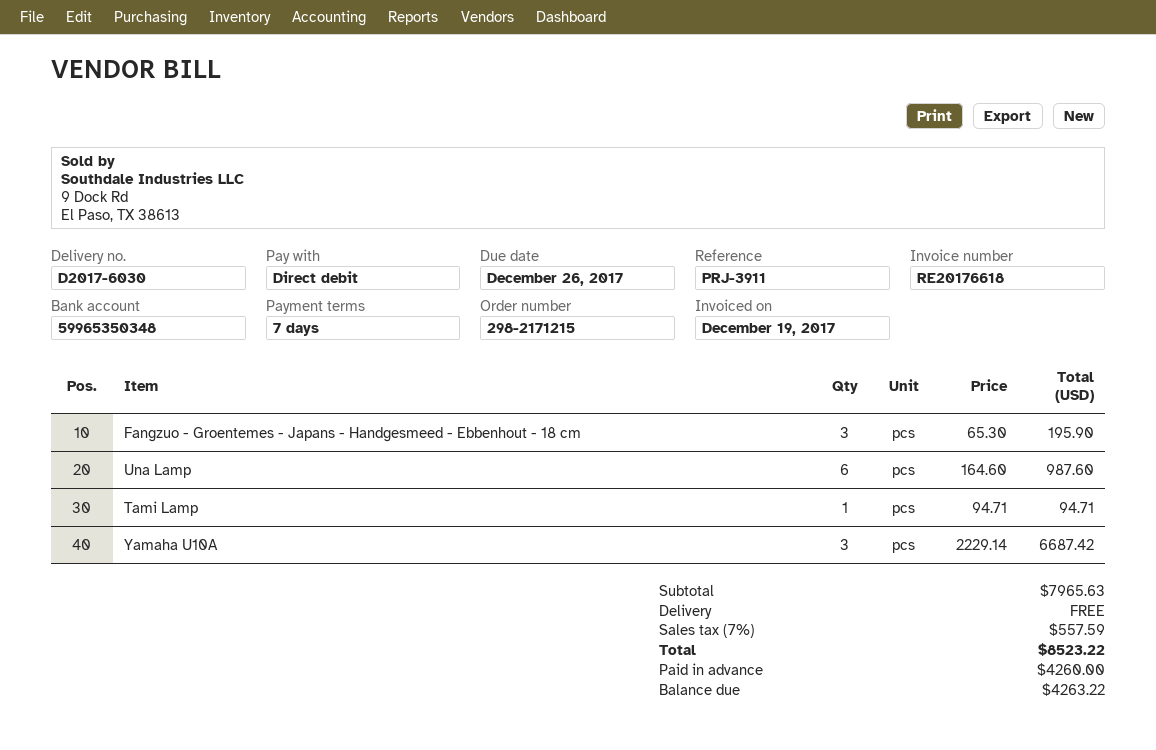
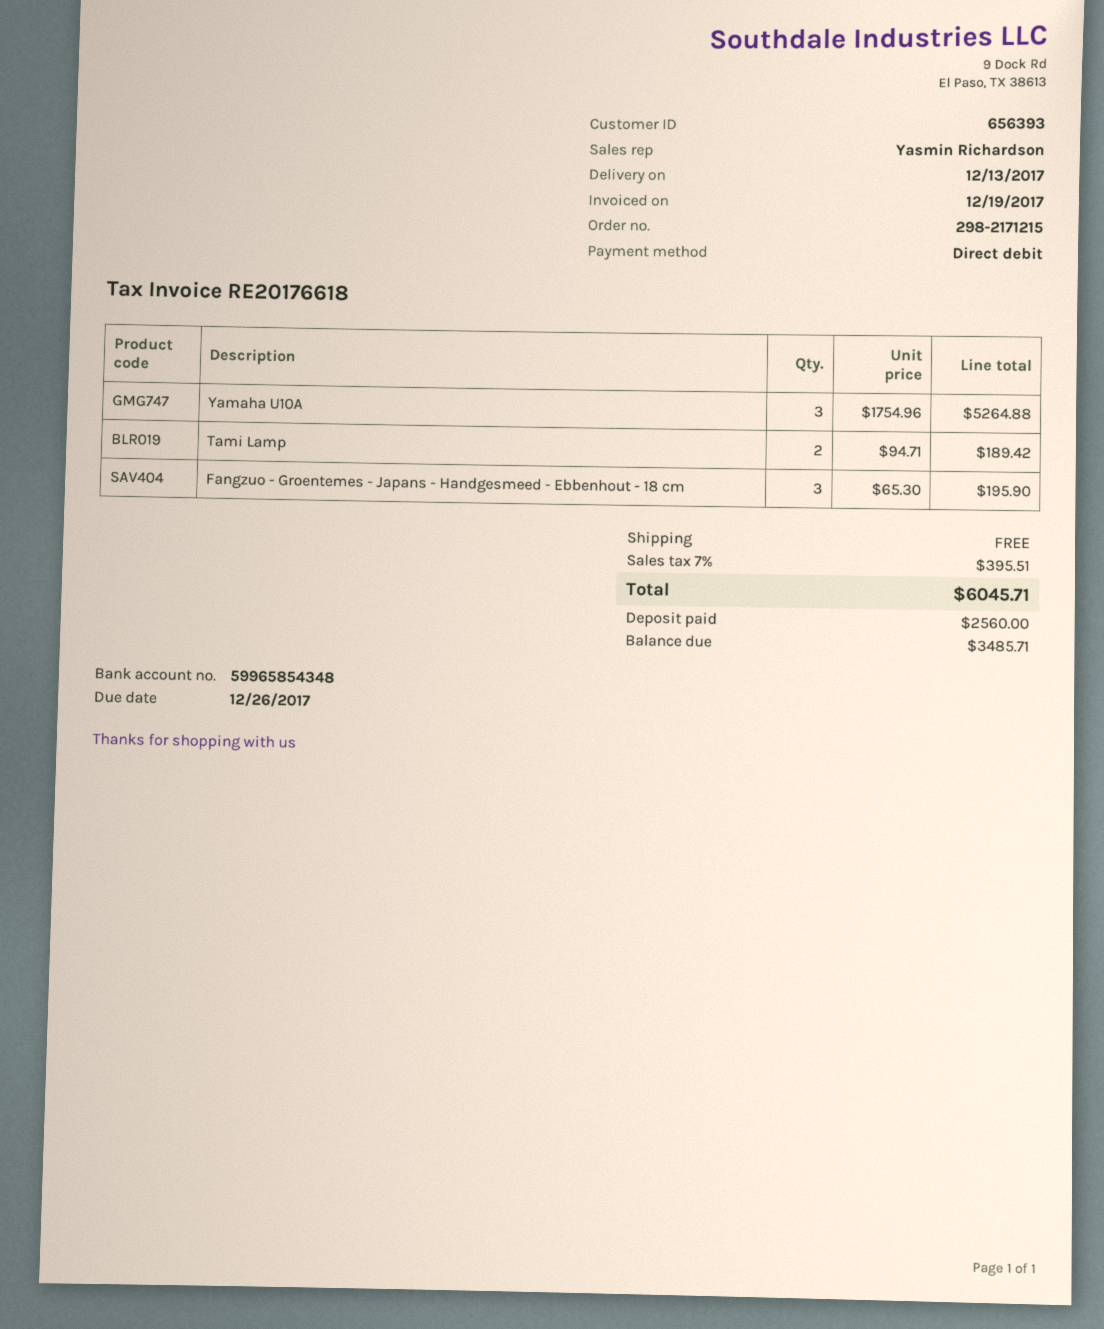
bank account: 59965350348 -> 59965854348
Una Lamp: 6 x 164.60 = 987.60 -> none
Tami Lamp: 1 x 94.71 = 94.71 -> 2 x 94.71 = 189.42
Yamaha U10A: 3 x 2229.14 = 6687.42 -> 3 x 1754.96 = 5264.88
tax: 7% = 557.59 -> 7% = 395.51
total: 8523.22 -> 6045.71
deposit: 4260.00 -> 2560.00
balance: 4263.22 -> 3485.71

